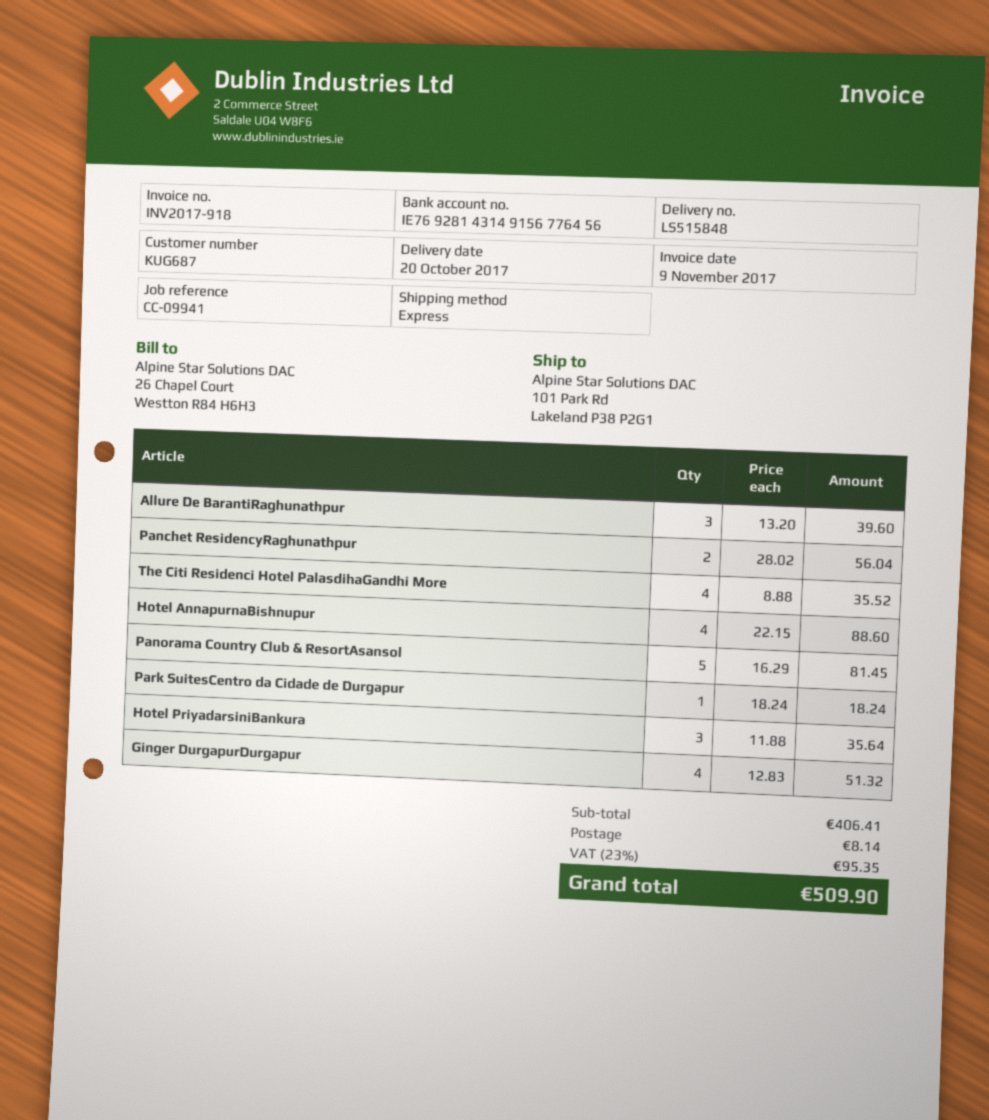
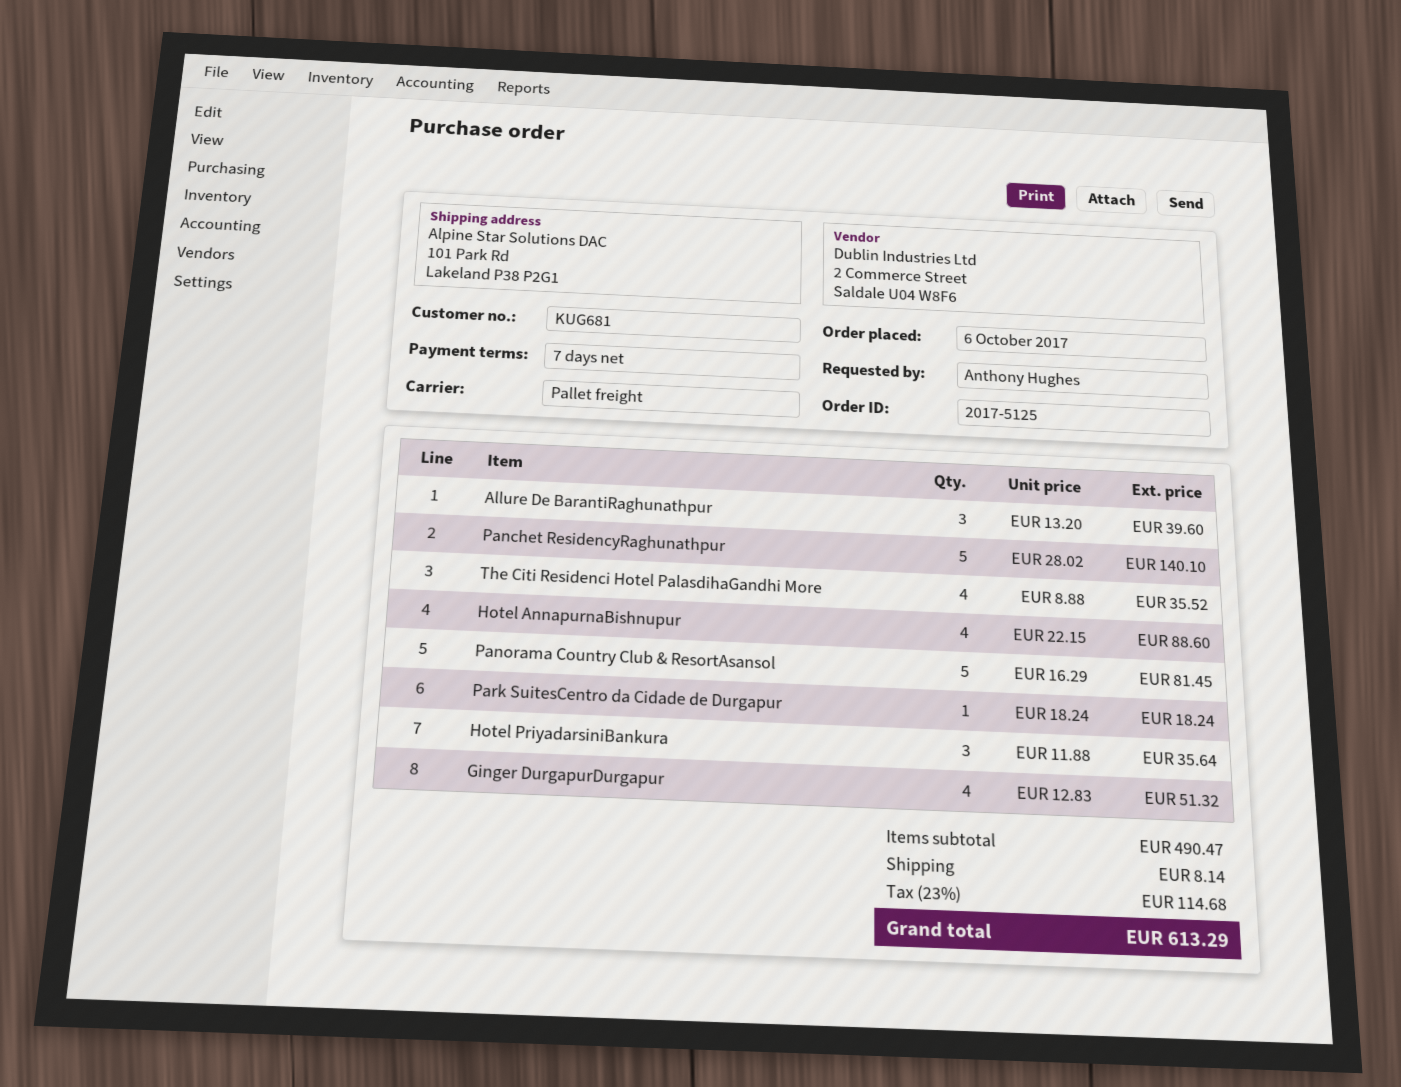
customer number: KUG687 -> KUG681
shipping method: express -> pallet freight
Panchet ResidencyRaghunathpur: 2 x 28.02 = 56.04 -> 5 x 28.02 = 140.10
subtotal: 406.41 -> 490.47
tax: 23% = 95.35 -> 23% = 114.68
total: 509.90 -> 613.29

